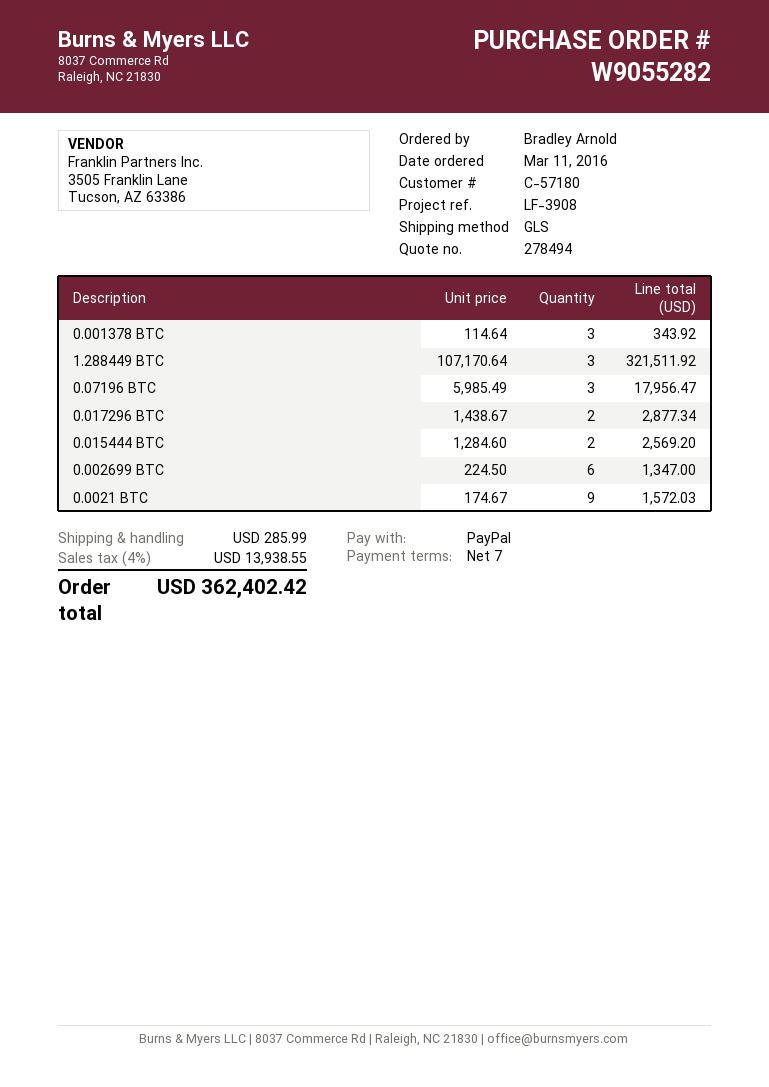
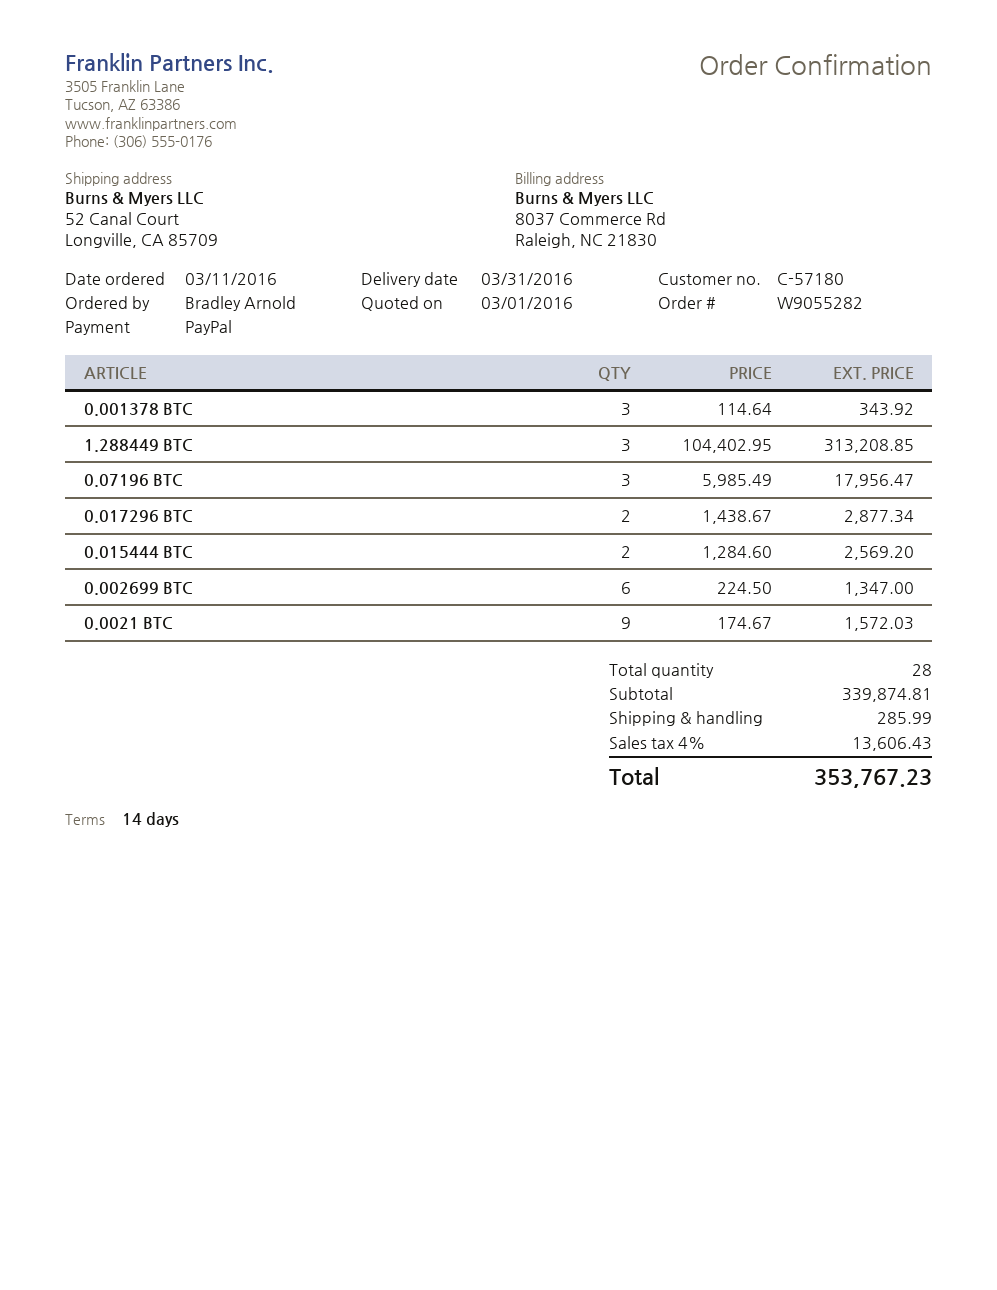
payment terms: 7 days -> 14 days
1.288449 BTC: 3 x 107170.64 = 321511.92 -> 3 x 104402.95 = 313208.85
tax: 4% = 13938.55 -> 4% = 13606.43
total: 362402.42 -> 353767.23

